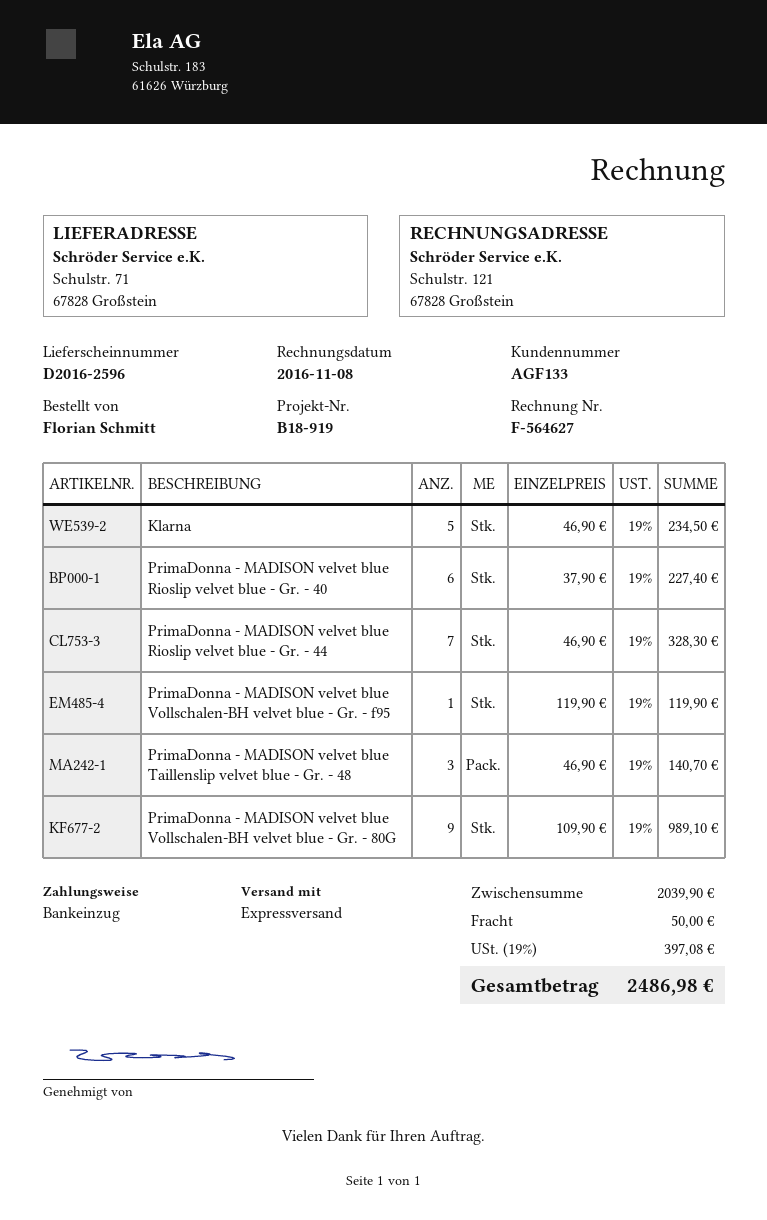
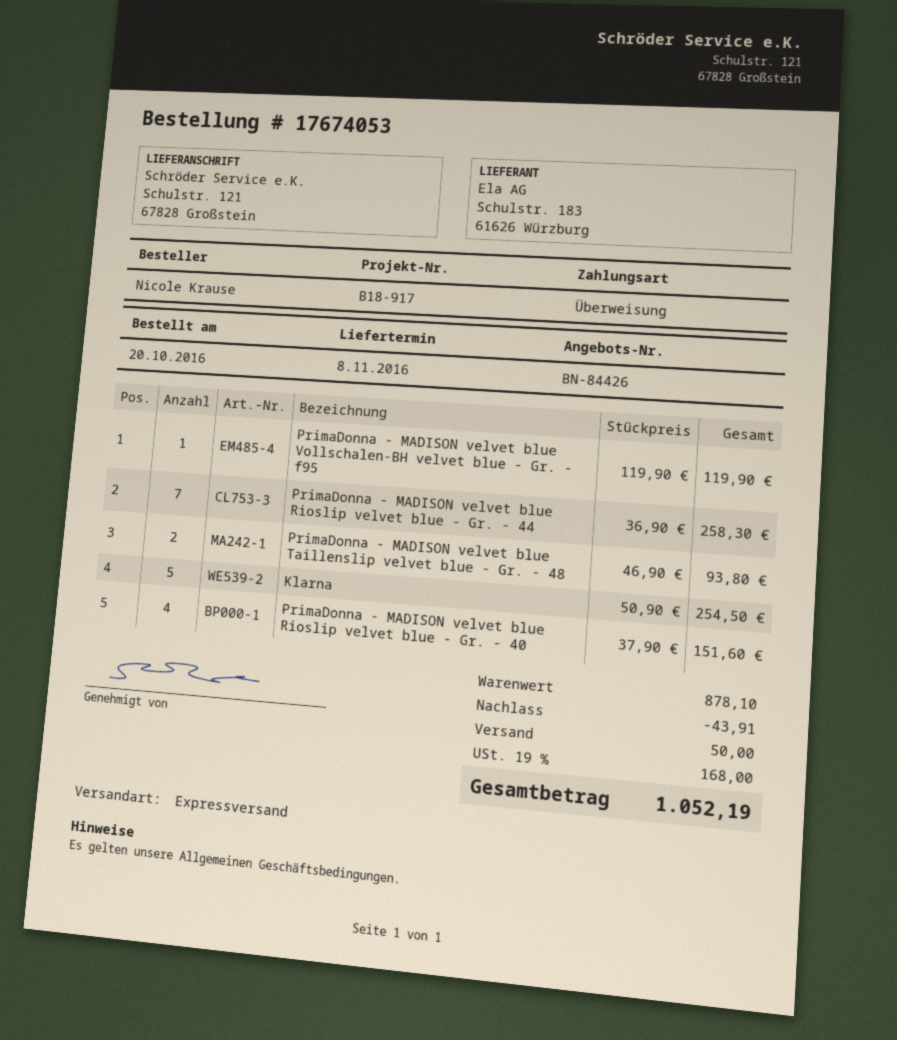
reference: B18-919 -> B18-917
ordered by: Florian Schmitt -> Nicole Krause
payment method: direct debit -> bank transfer
ship to: Schulstr. 71, 67828 Großstein -> Schulstr. 121, 67828 Großstein
Klarna: 5 x 46.90 = 234.50 -> 5 x 50.90 = 254.50
PrimaDonna - MADISON velvet blue Rioslip velvet blue - Gr. - 40: 6 x 37.90 = 227.40 -> 4 x 37.90 = 151.60
PrimaDonna - MADISON velvet blue Rioslip velvet blue - Gr. - 44: 7 x 46.90 = 328.30 -> 7 x 36.90 = 258.30
PrimaDonna - MADISON velvet blue Taillenslip velvet blue - Gr. - 48: 3 x 46.90 = 140.70 -> 2 x 46.90 = 93.80
PrimaDonna - MADISON velvet blue Vollschalen-BH velvet blue - Gr. - 80G: 9 x 109.90 = 989.10 -> none
subtotal: 2039.90 -> 878.10
discount: none -> 43.91
tax: 19% = 397.08 -> 19% = 168.00
total: 2486.98 -> 1052.19

